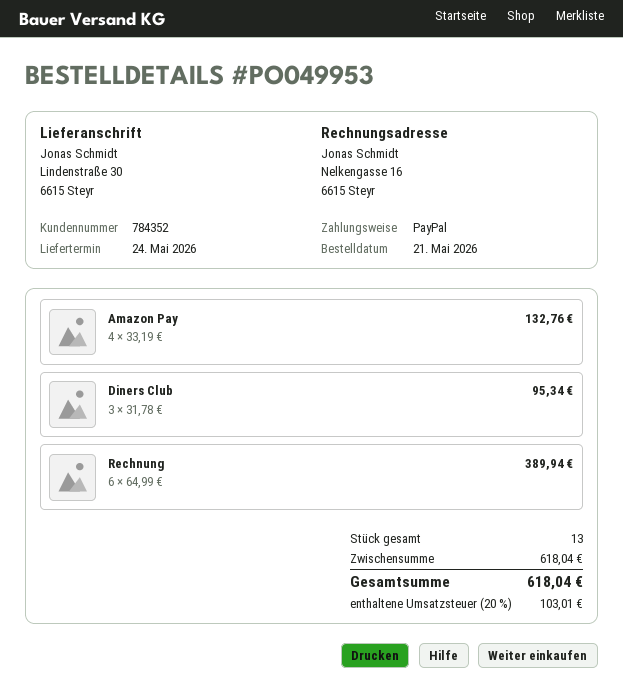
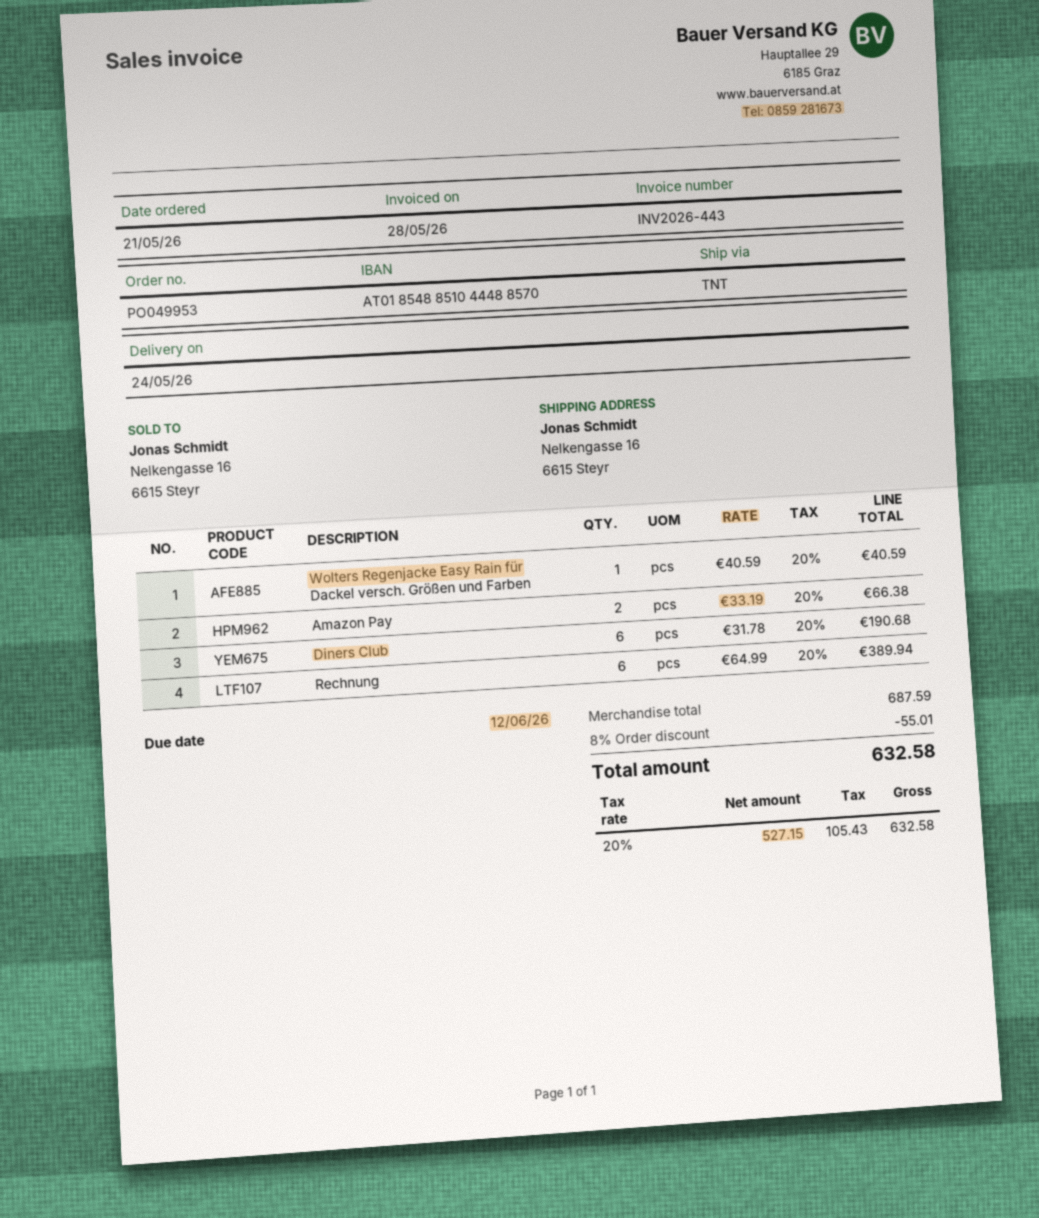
ship to: Lindenstraße 30, 6615 Steyr -> Nelkengasse 16, 6615 Steyr
Amazon Pay: 4 x 33.19 = 132.76 -> 2 x 33.19 = 66.38
Diners Club: 3 x 31.78 = 95.34 -> 6 x 31.78 = 190.68
Wolters Regenjacke Easy Rain für Dackel versch. Größen und Farben: none -> 1 x 40.59 = 40.59
subtotal: 618.04 -> 687.59
discount: none -> 8% = 55.01
tax: 20% = 103.01 -> 20% = 105.43
total: 618.04 -> 632.58

